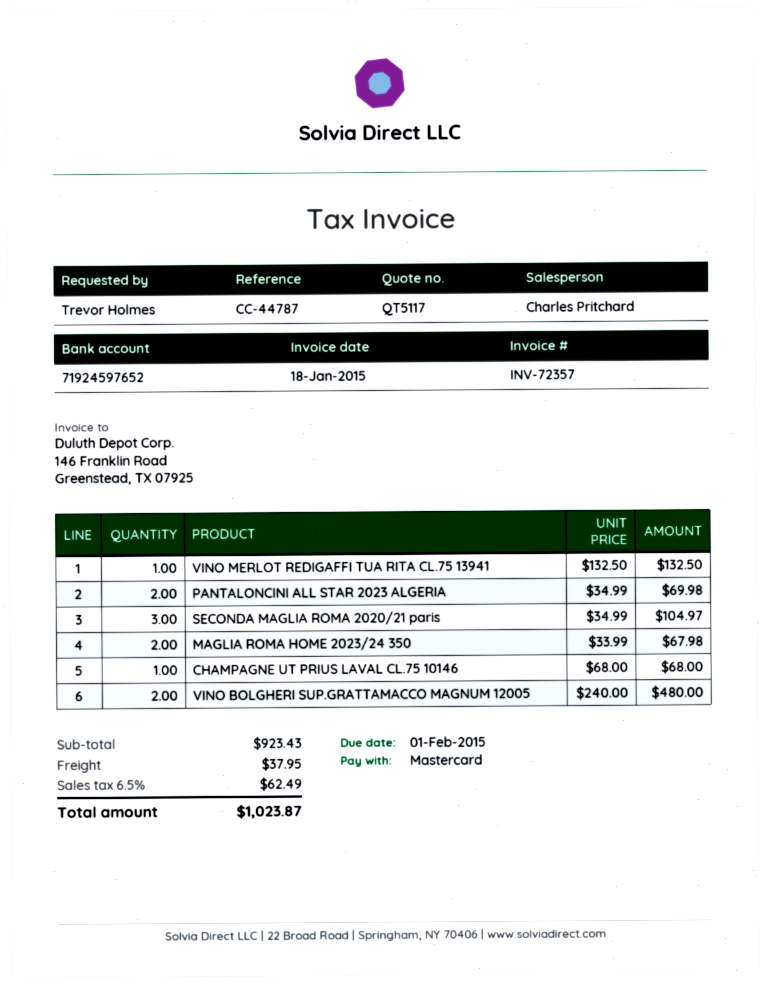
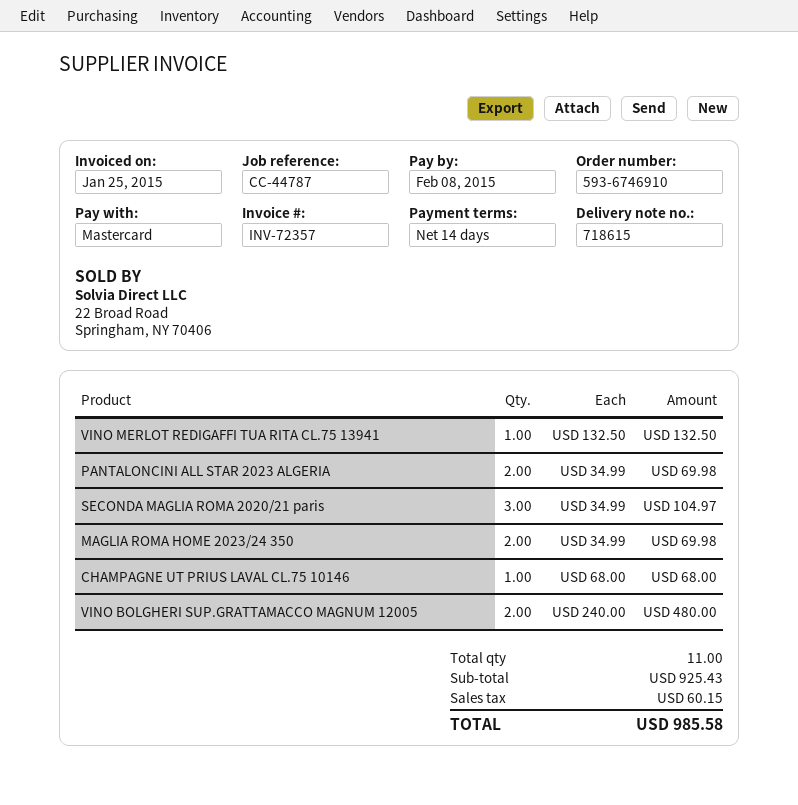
invoice date: 2015-01-18 -> 2015-01-25
due date: 2015-02-01 -> 2015-02-08
MAGLIA ROMA HOME 2023/24 350: 2 x 33.99 = 67.98 -> 2 x 34.99 = 69.98
subtotal: 923.43 -> 925.43
shipping: 37.95 -> none
tax: 62.49 -> 60.15
total: 1023.87 -> 985.58

